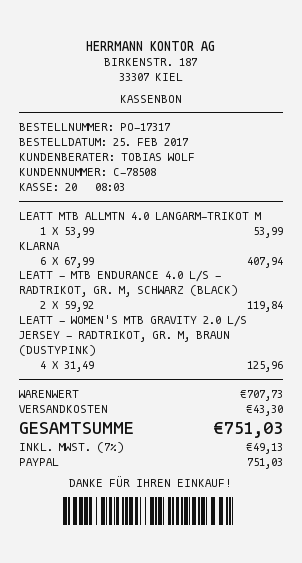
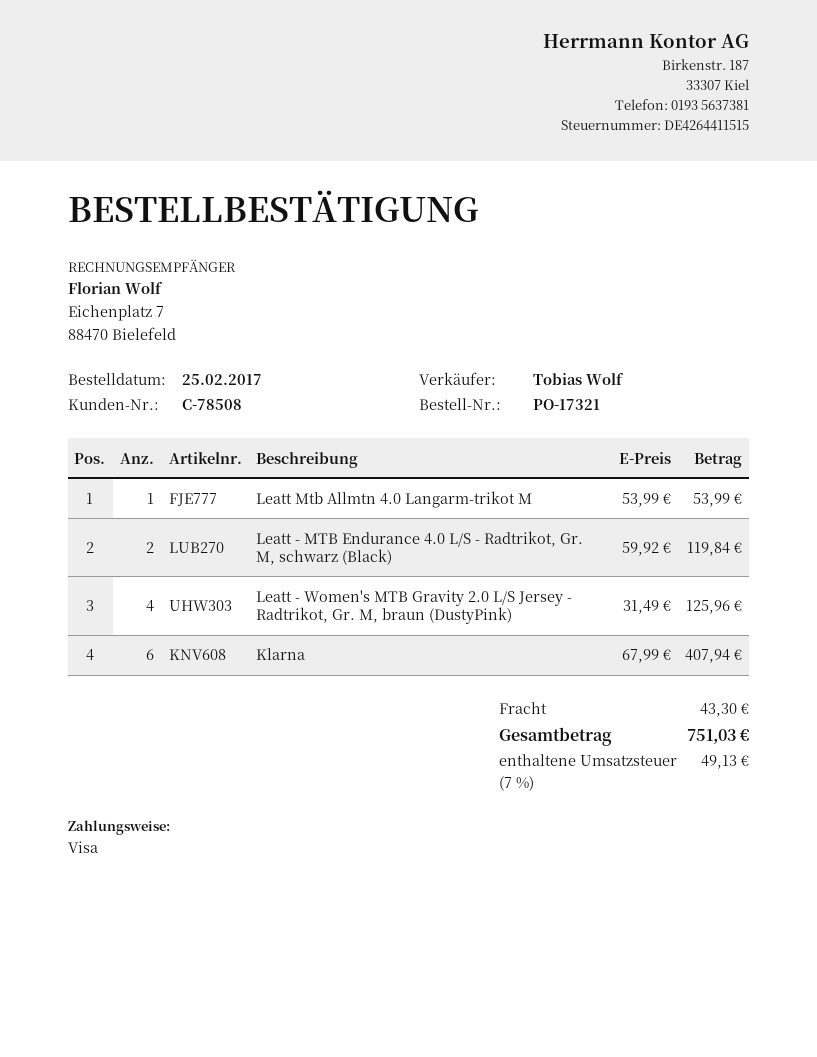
order number: PO-17317 -> PO-17321
payment method: PayPal -> Visa

